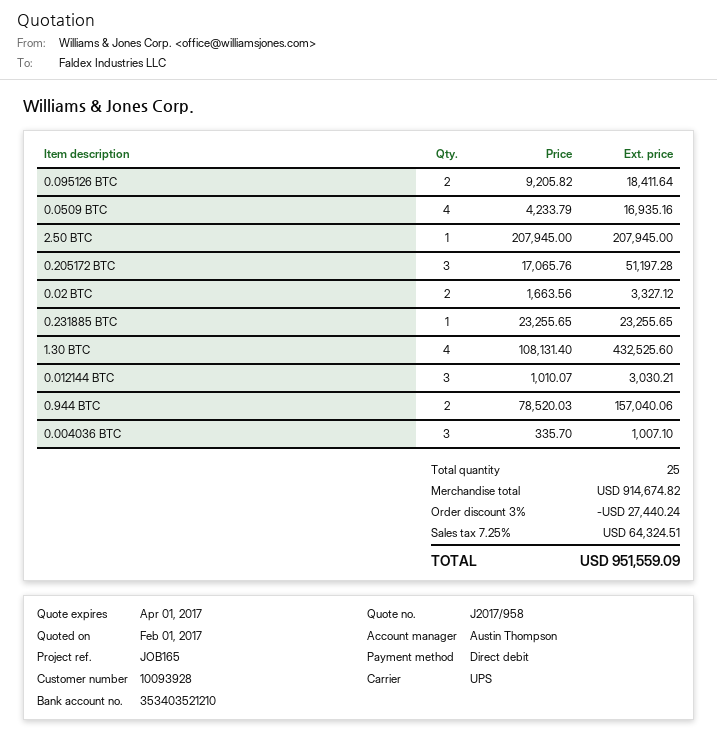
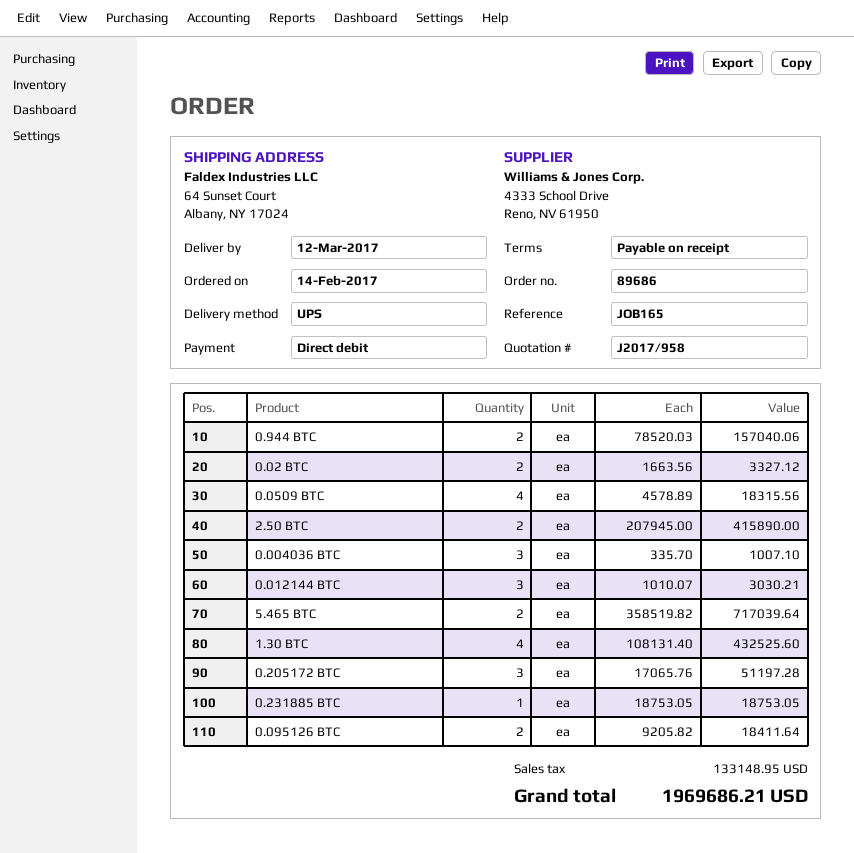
0.0509 BTC: 4 x 4233.79 = 16935.16 -> 4 x 4578.89 = 18315.56
2.50 BTC: 1 x 207945.00 = 207945.00 -> 2 x 207945.00 = 415890.00
0.231885 BTC: 1 x 23255.65 = 23255.65 -> 1 x 18753.05 = 18753.05
5.465 BTC: none -> 2 x 358519.82 = 717039.64
discount: 3% = 27440.24 -> none
tax: 64324.51 -> 133148.95
total: 951559.09 -> 1969686.21

